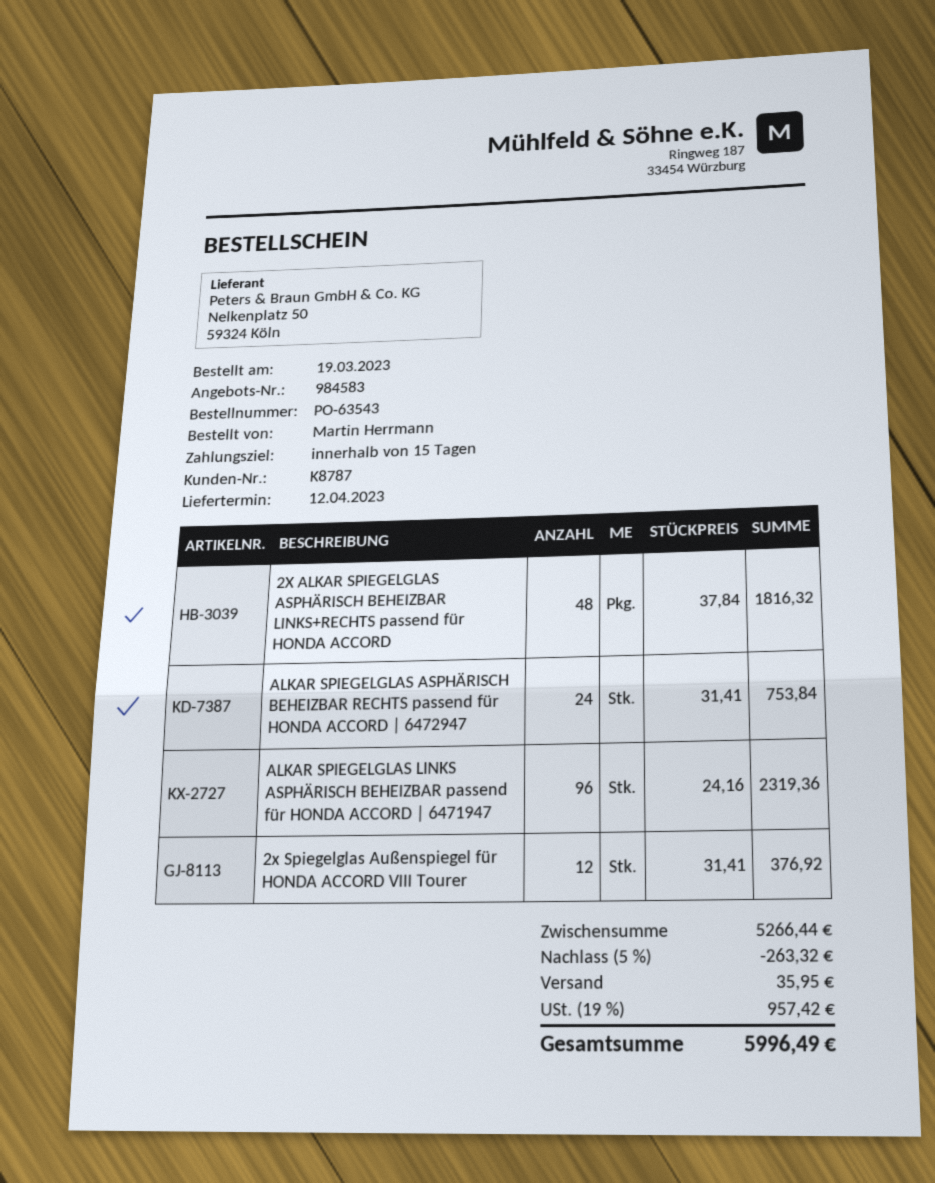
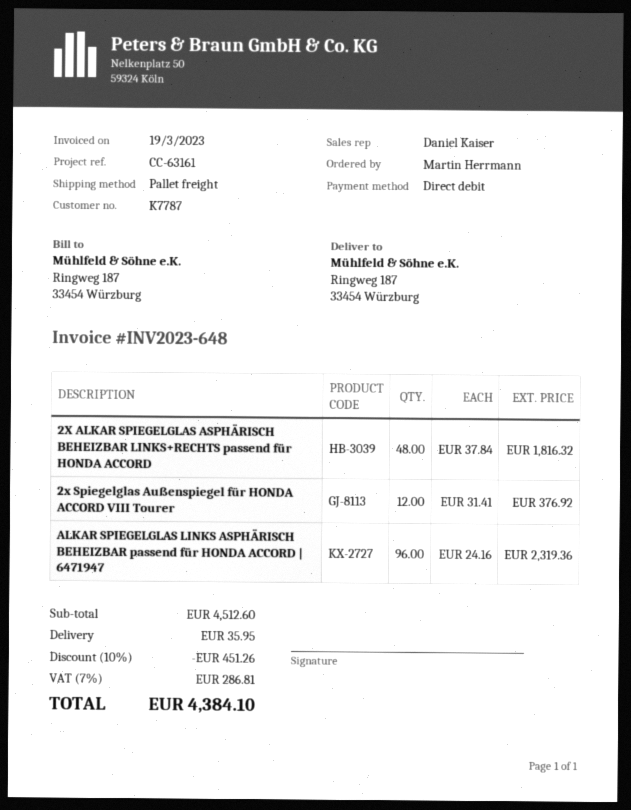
customer number: K8787 -> K7787
ALKAR SPIEGELGLAS ASPHÄRISCH BEHEIZBAR RECHTS passend für HONDA ACCORD | 6472947: 24 x 31.41 = 753.84 -> none
subtotal: 5266.44 -> 4512.60
discount: 5% = 263.32 -> 10% = 451.26
tax: 19% = 957.42 -> 7% = 286.81
total: 5996.49 -> 4384.10

